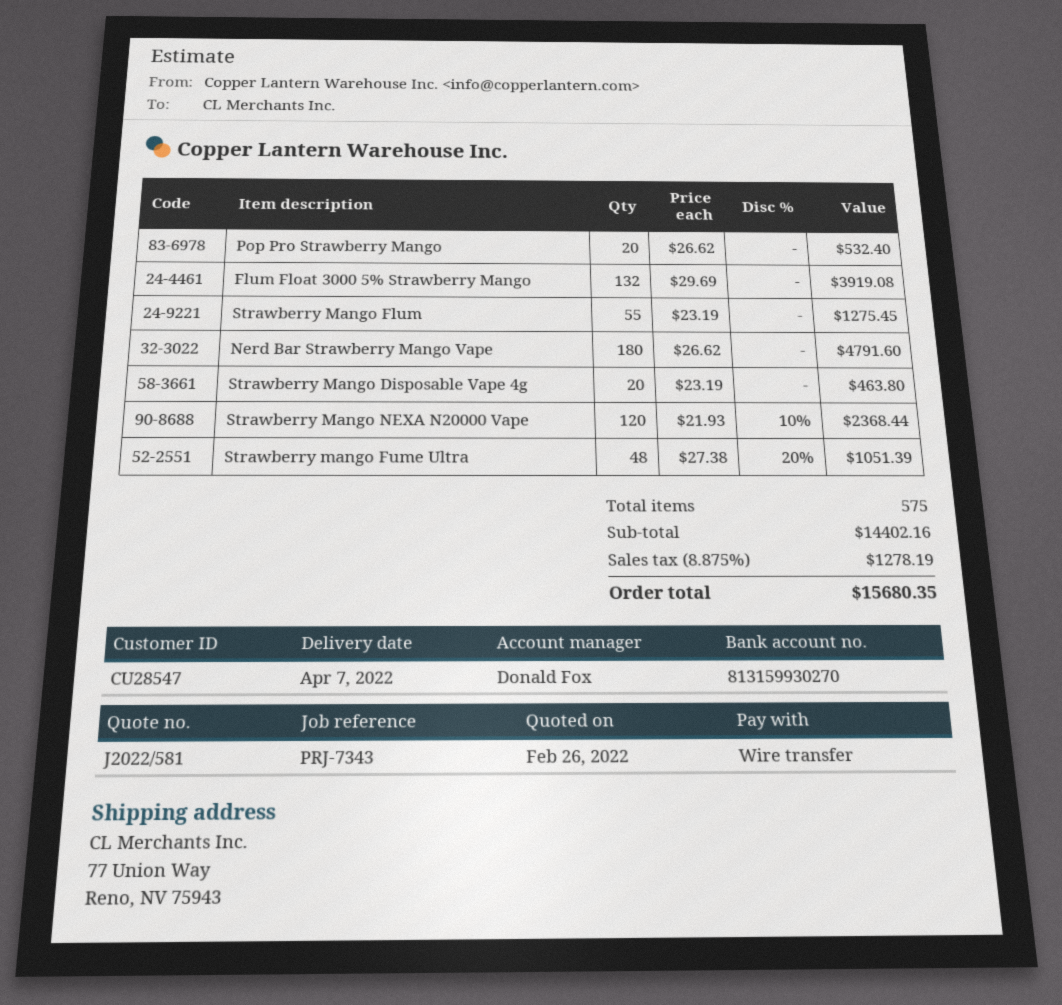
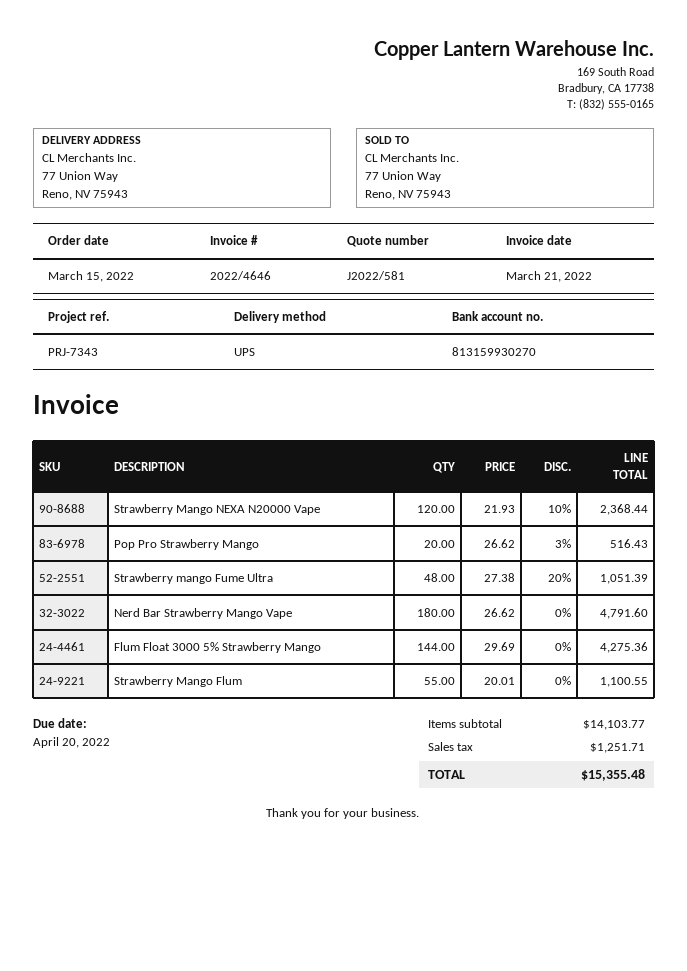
Pop Pro Strawberry Mango: 20 x 26.62 = 532.40 -> 20 x 26.62 - 3% = 516.43
Flum Float 3000 5% Strawberry Mango: 132 x 29.69 = 3919.08 -> 144 x 29.69 = 4275.36
Strawberry Mango Flum: 55 x 23.19 = 1275.45 -> 55 x 20.01 = 1100.55
Strawberry Mango Disposable Vape 4g: 20 x 23.19 = 463.80 -> none
subtotal: 14402.16 -> 14103.77
tax: 1278.19 -> 1251.71
total: 15680.35 -> 15355.48

